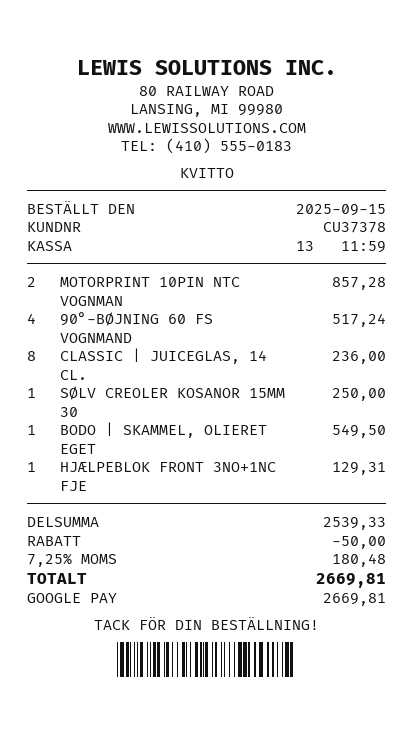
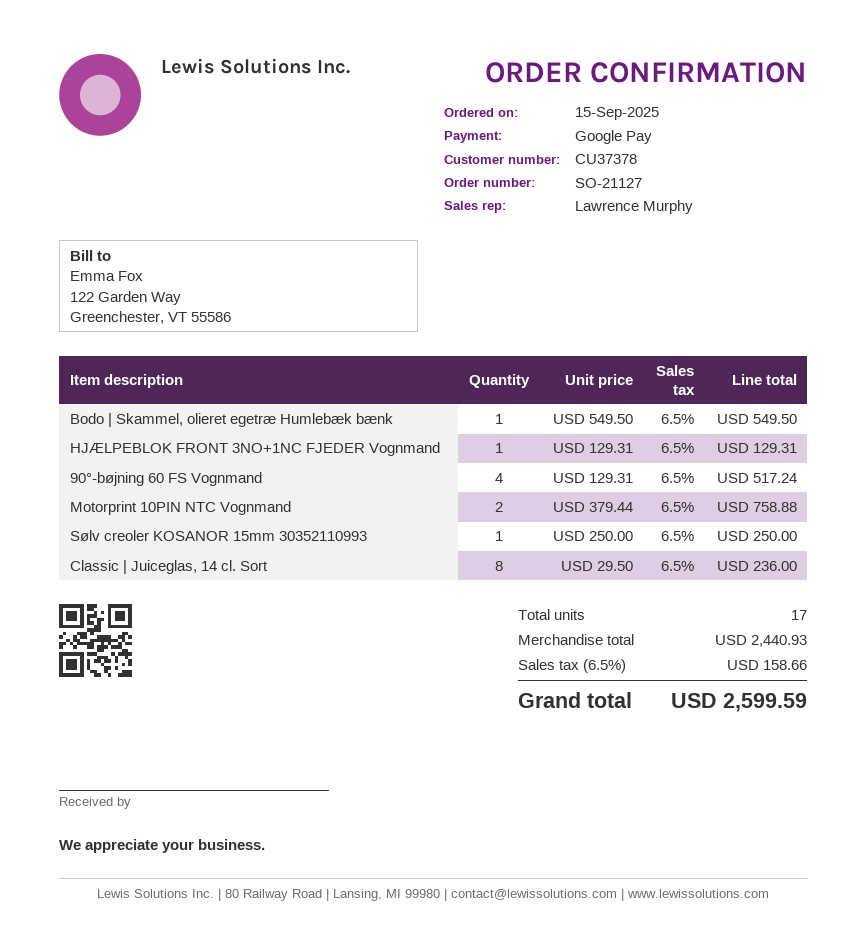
MOTORPRINT 10PIN NTC VOGNMAN: 2 for 857.28 -> 2 for 758.88
subtotal: 2539.33 -> 2440.93
discount: 50.00 -> none
tax: 7.25% = 180.48 -> 6.5% = 158.66
total: 2669.81 -> 2599.59

